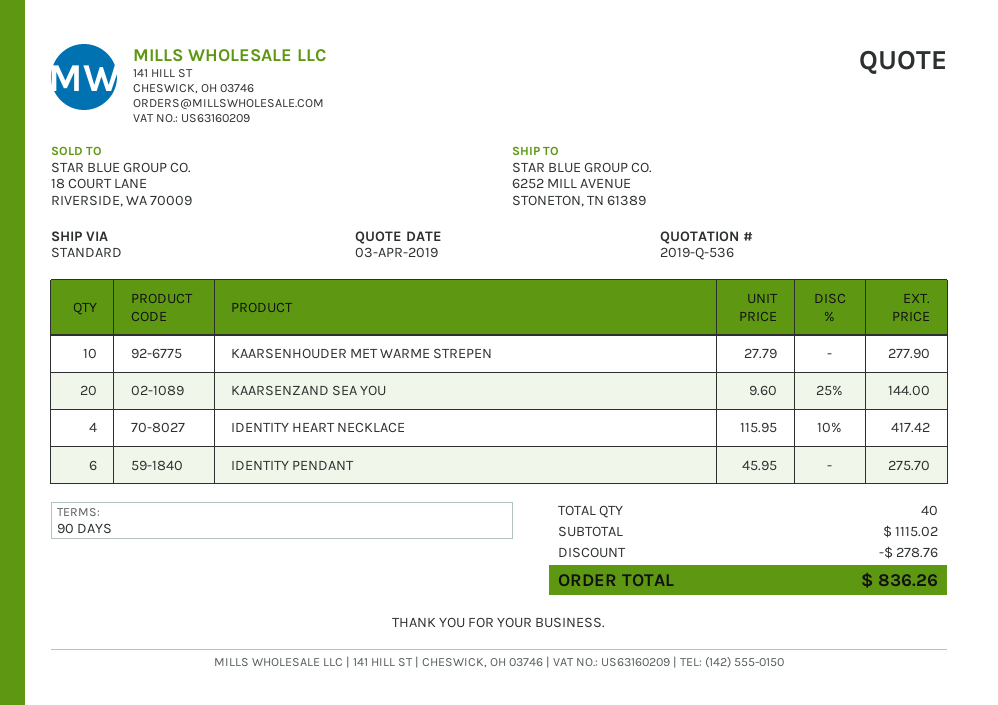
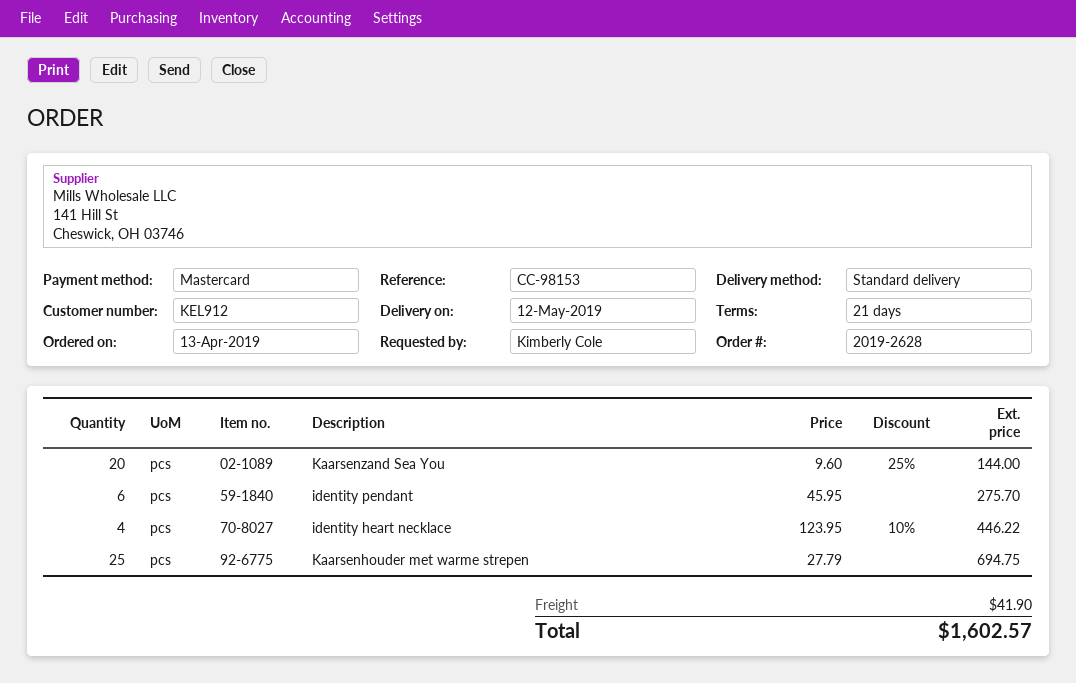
payment terms: 90 days -> 21 days
KAARSENHOUDER MET WARME STREPEN: 10 x 27.79 = 277.90 -> 25 x 27.79 = 694.75
IDENTITY HEART NECKLACE: 4 x 115.95 - 10% = 417.42 -> 4 x 123.95 - 10% = 446.22
discount: 278.76 -> none
shipping: none -> 41.90
total: 836.26 -> 1602.57

